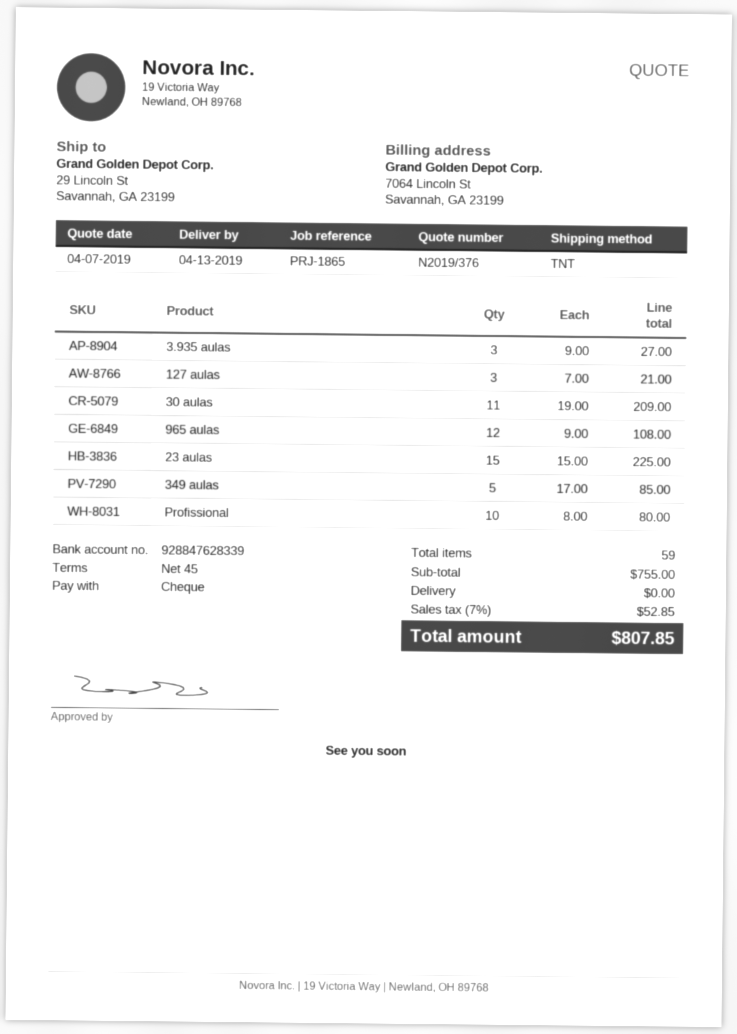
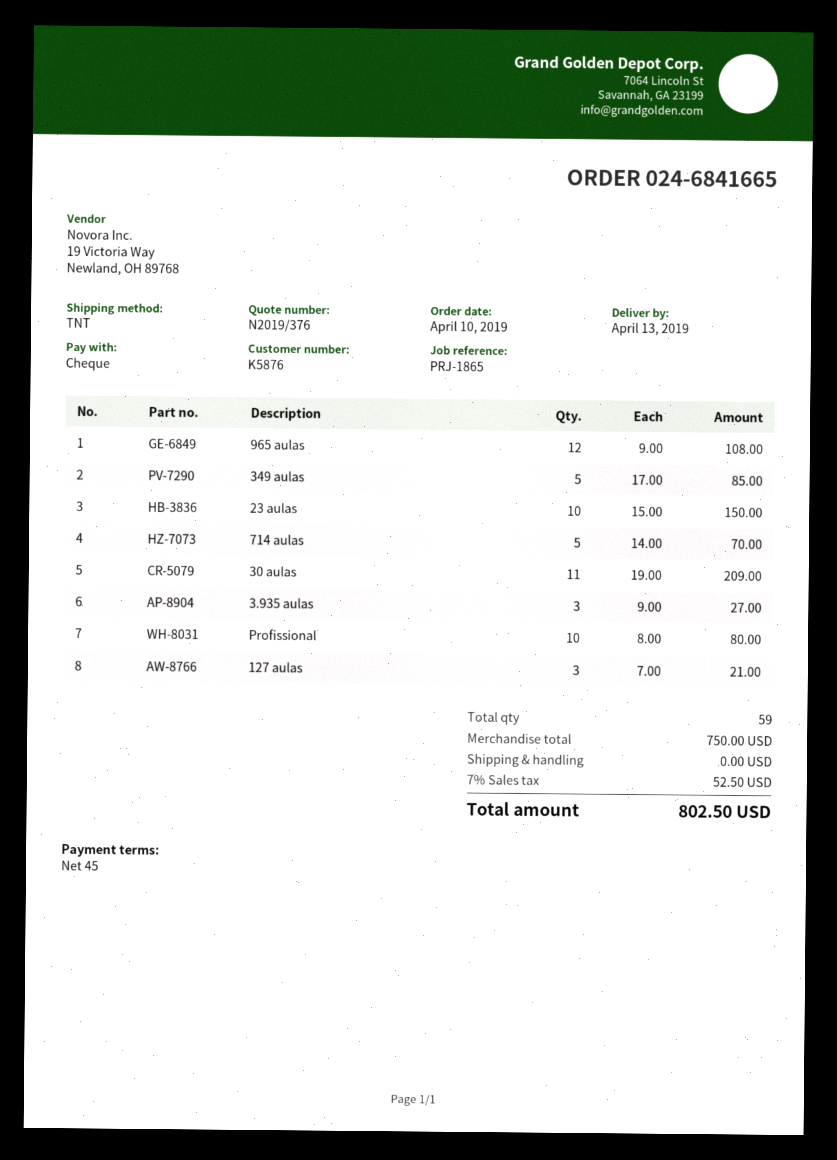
23 aulas: 15 x 15.00 = 225.00 -> 10 x 15.00 = 150.00
714 aulas: none -> 5 x 14.00 = 70.00
subtotal: 755.00 -> 750.00
tax: 7% = 52.85 -> 7% = 52.50
total: 807.85 -> 802.50

